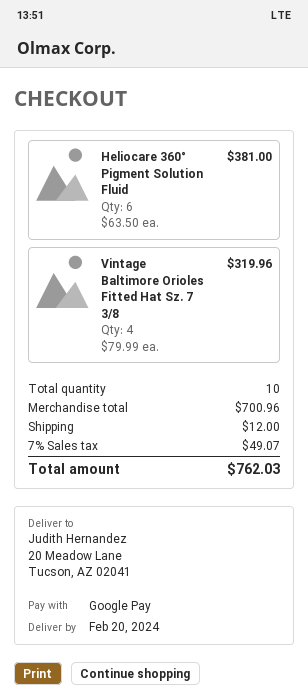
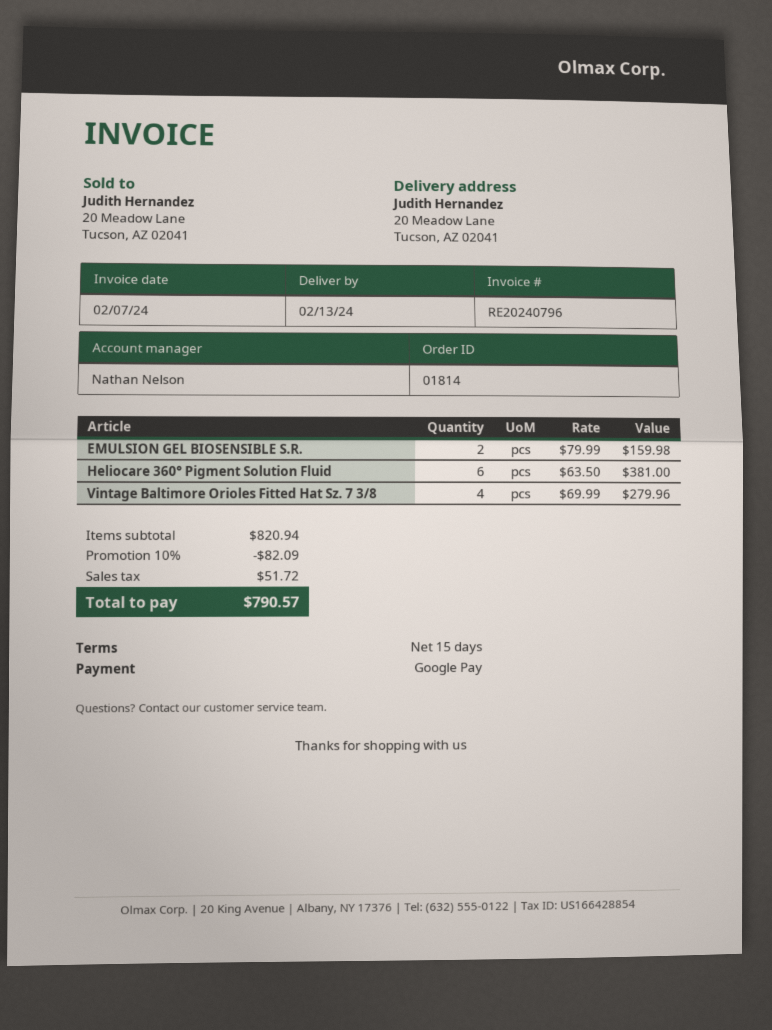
delivery date: 2024-02-20 -> 2024-02-13
Vintage Baltimore Orioles Fitted Hat Sz. 7 3/8: 4 x 79.99 = 319.96 -> 4 x 69.99 = 279.96
EMULSION GEL BIOSENSIBLE S.R.: none -> 2 x 79.99 = 159.98
subtotal: 700.96 -> 820.94
discount: none -> 10% = 82.09
shipping: 12.00 -> none
tax: 49.07 -> 51.72
total: 762.03 -> 790.57

